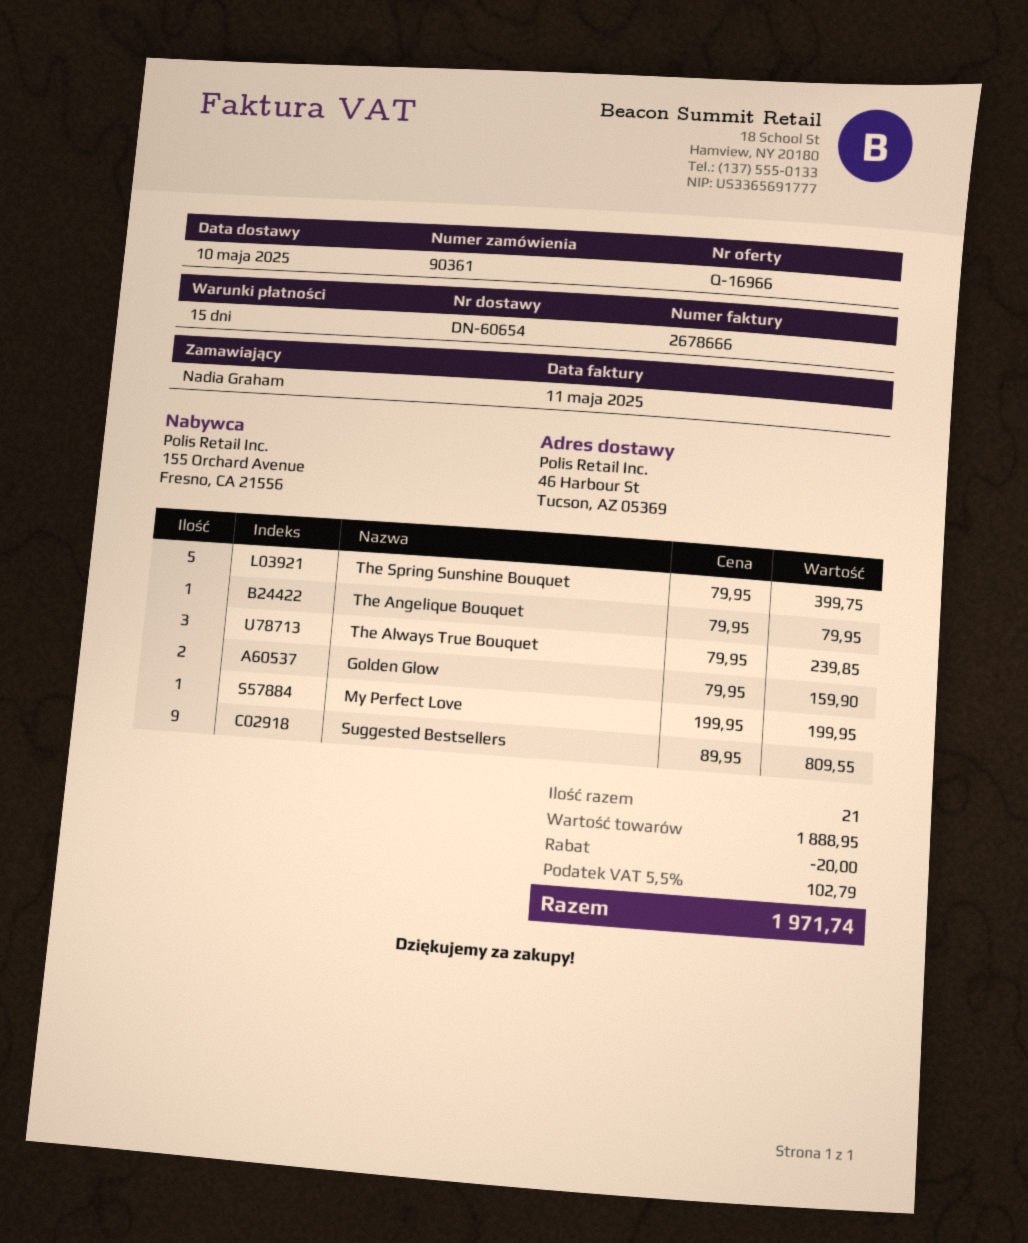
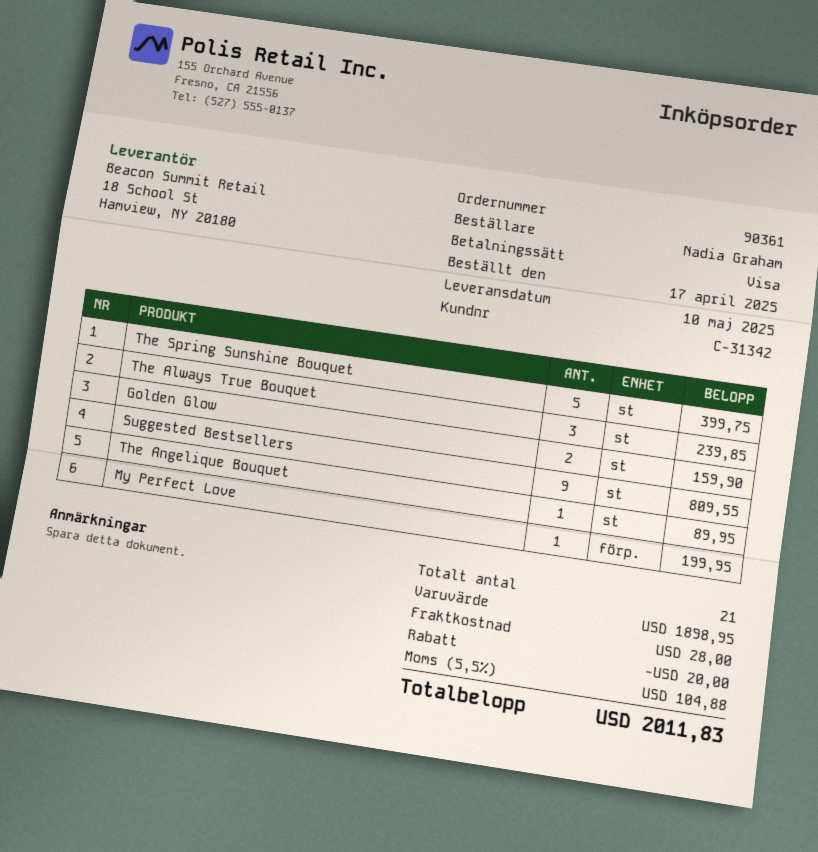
The Angelique Bouquet: 1 for 79.95 -> 1 for 89.95
subtotal: 1888.95 -> 1898.95
shipping: none -> 28.00
tax: 5.5% = 102.79 -> 5.5% = 104.88
total: 1971.74 -> 2011.83

